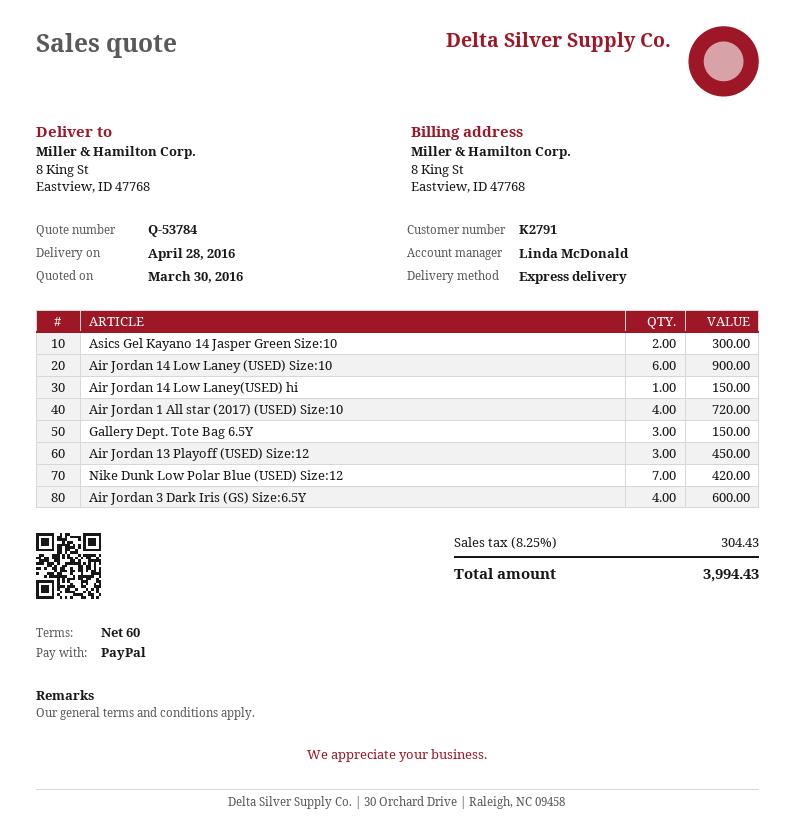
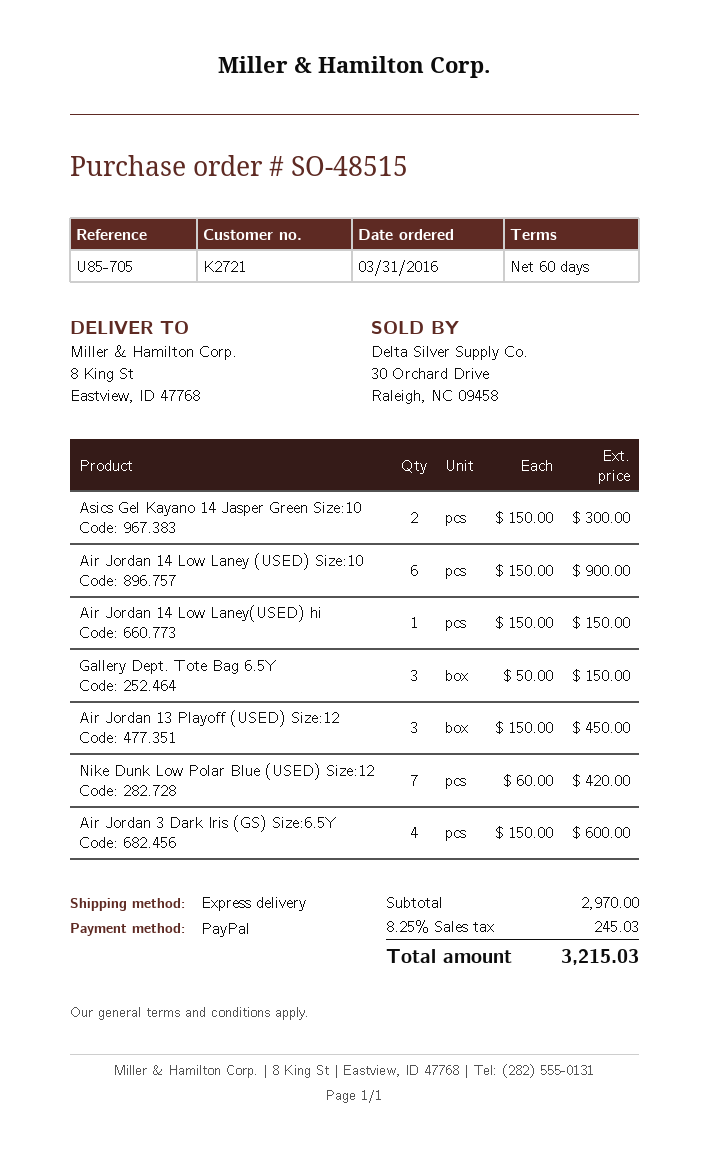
customer number: K2791 -> K2721
Air Jordan 1 All star (2017) (USED) Size:10: 4 for 720.00 -> none
tax: 8.25% = 304.43 -> 8.25% = 245.03
total: 3994.43 -> 3215.03

